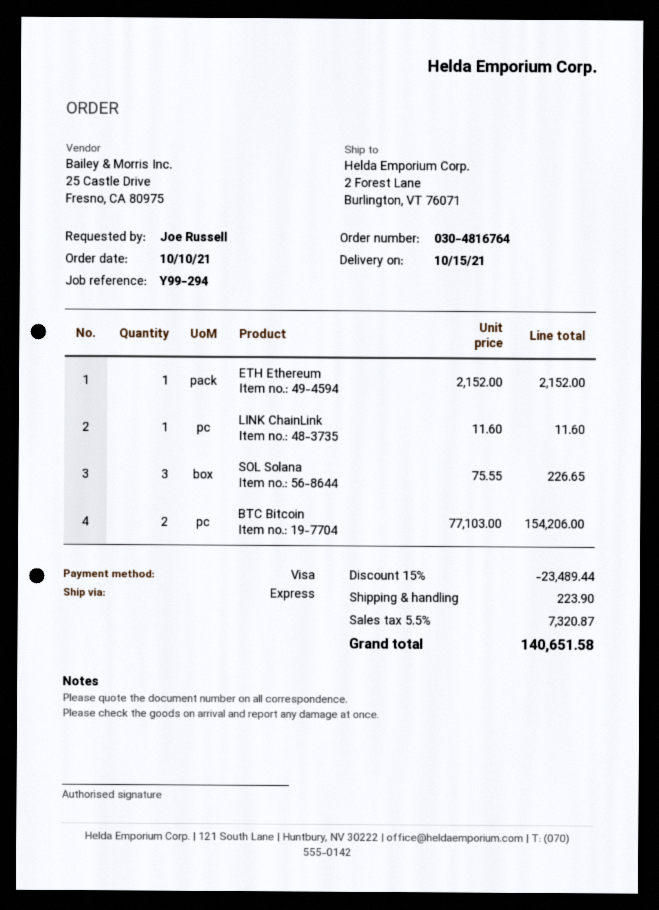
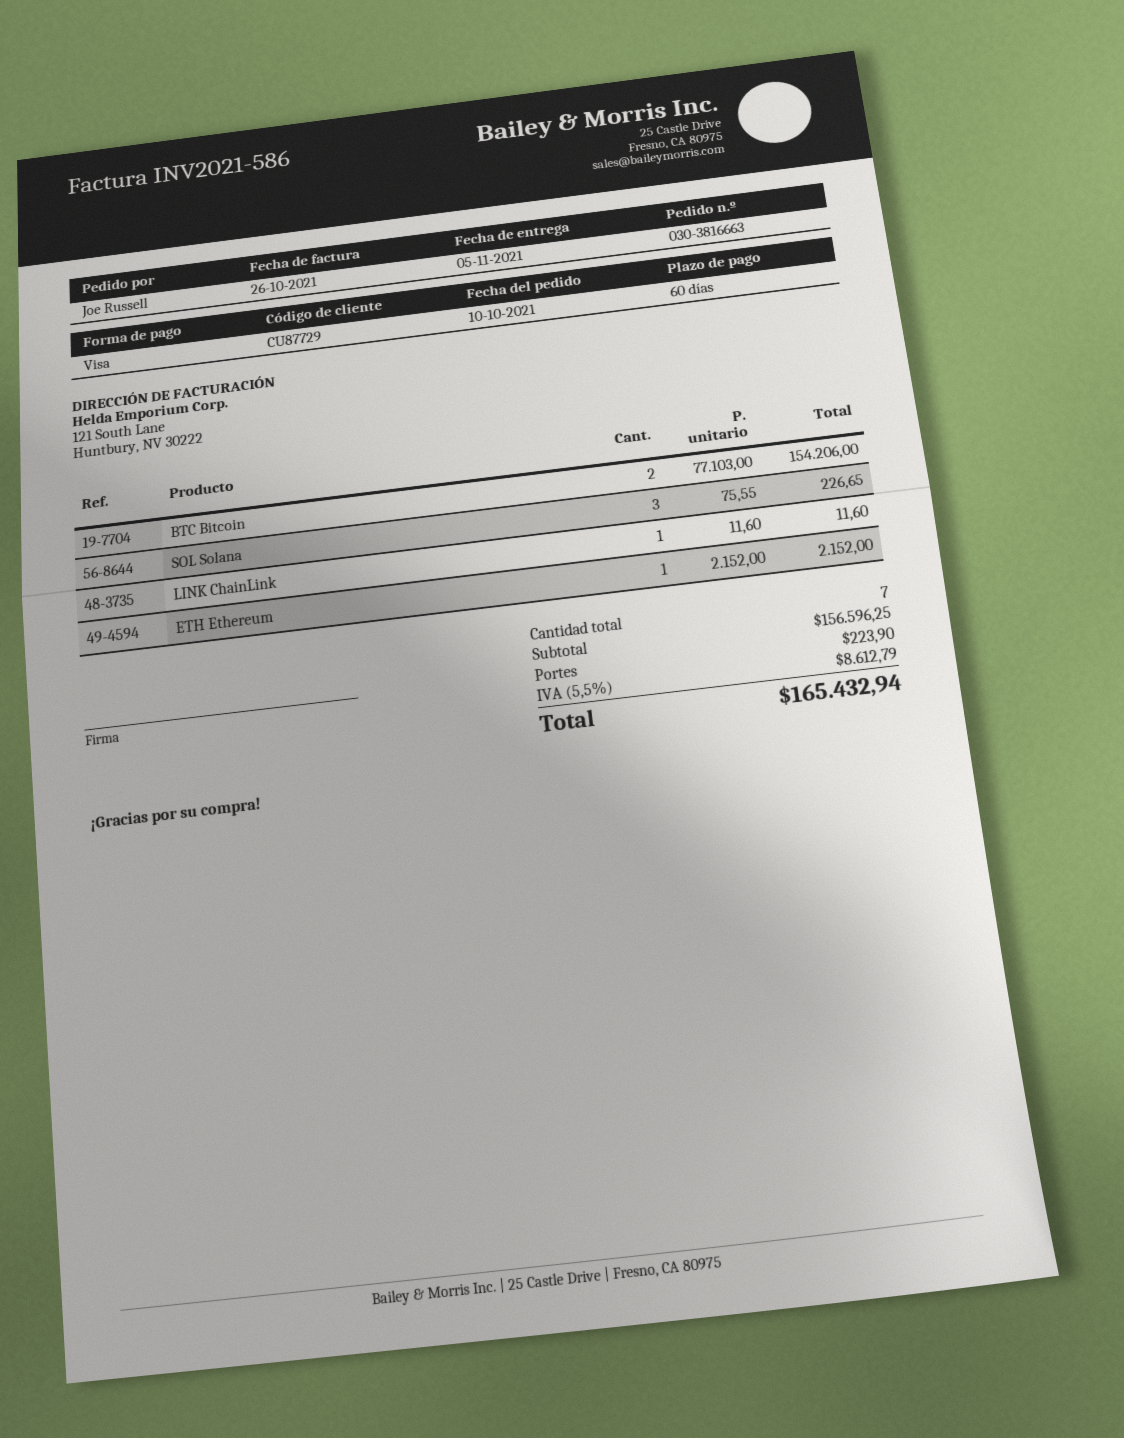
order number: 030-4816764 -> 030-3816663
delivery date: 2021-10-15 -> 2021-11-05
discount: 15% = 23489.44 -> none
tax: 5.5% = 7320.87 -> 5.5% = 8612.79
total: 140651.58 -> 165432.94

